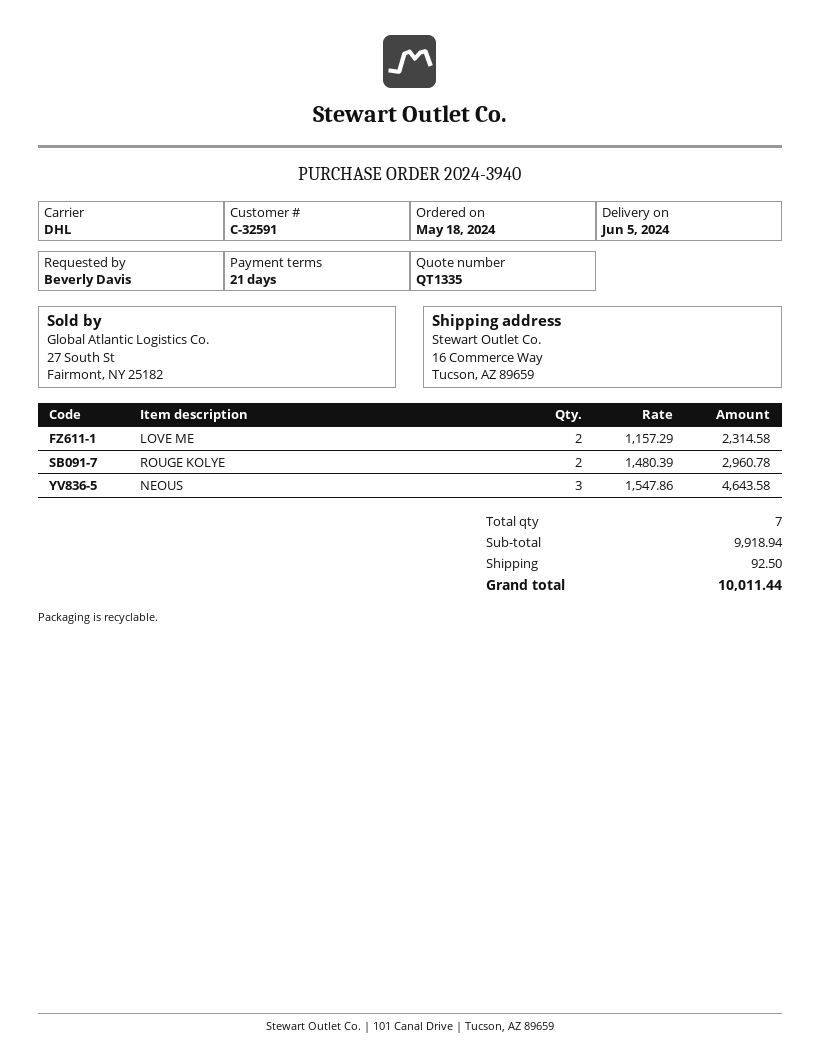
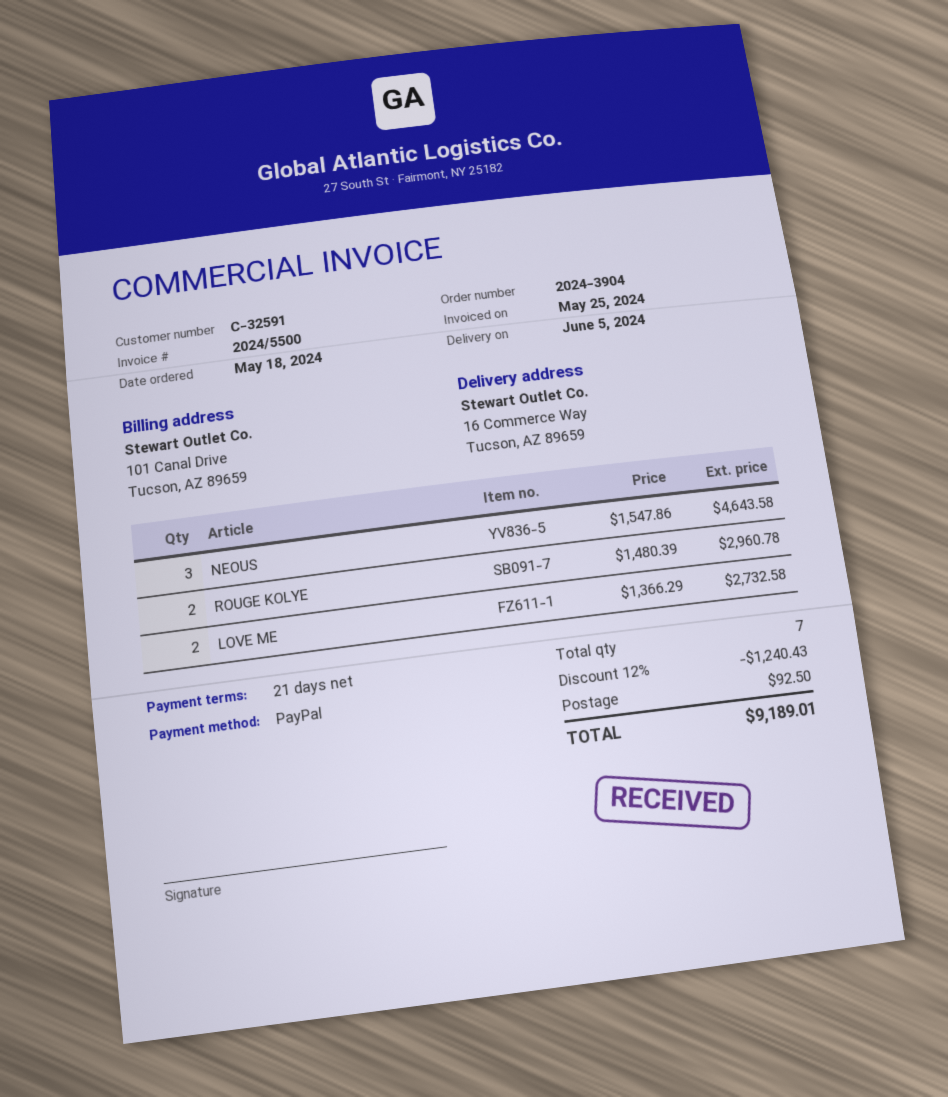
order number: 2024-3940 -> 2024-3904
LOVE ME: 2 x 1157.29 = 2314.58 -> 2 x 1366.29 = 2732.58
discount: none -> 12% = 1240.43
total: 10011.44 -> 9189.01

